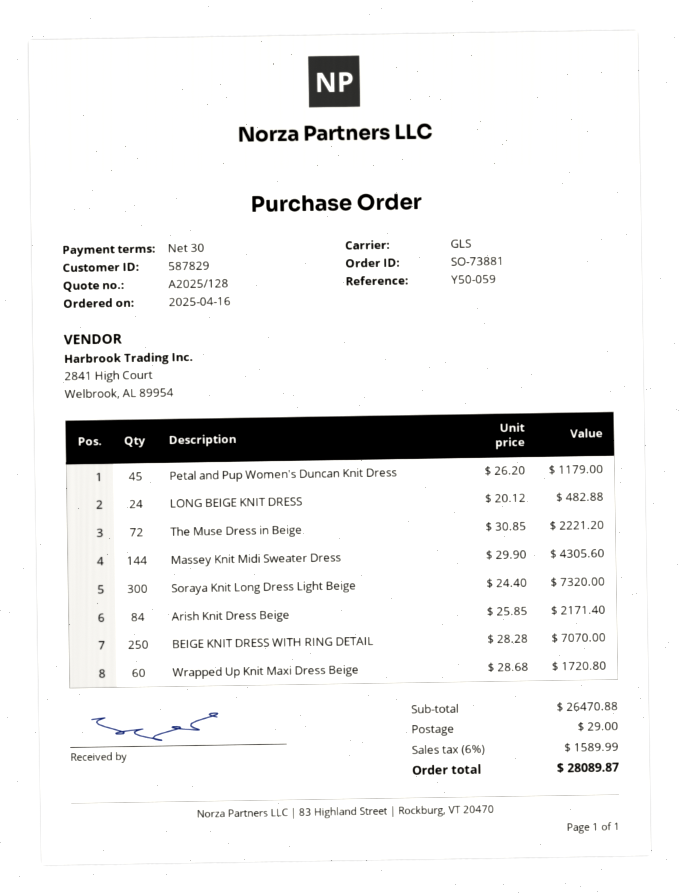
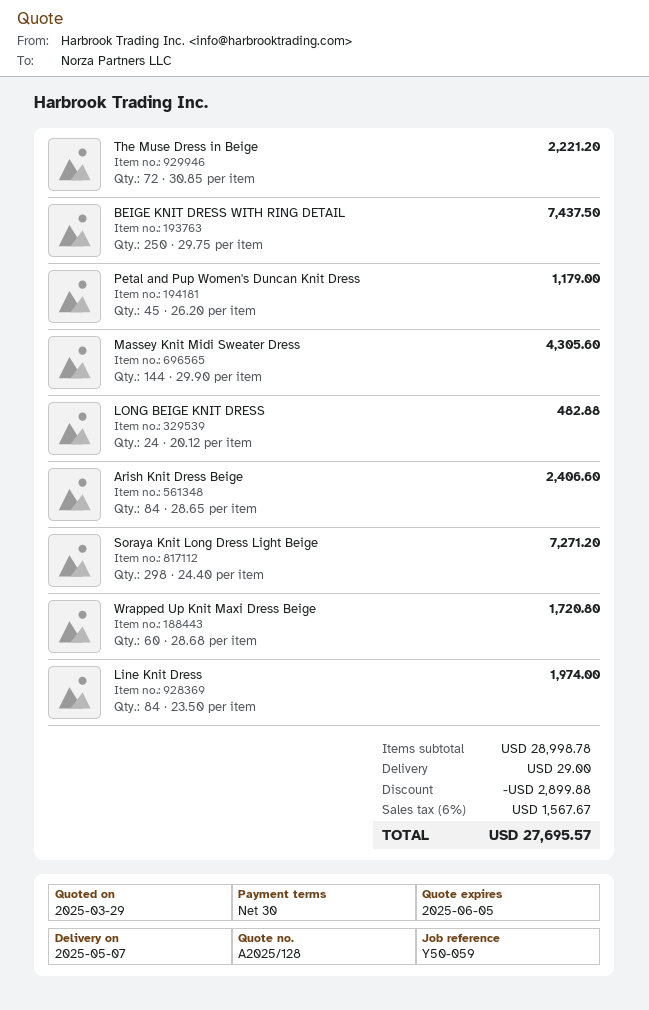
Soraya Knit Long Dress Light Beige: 300 x 24.40 = 7320.00 -> 298 x 24.40 = 7271.20
Arish Knit Dress Beige: 84 x 25.85 = 2171.40 -> 84 x 28.65 = 2406.60
BEIGE KNIT DRESS WITH RING DETAIL: 250 x 28.28 = 7070.00 -> 250 x 29.75 = 7437.50
Line Knit Dress: none -> 84 x 23.50 = 1974.00
subtotal: 26470.88 -> 28998.78
discount: none -> 2899.88
tax: 6% = 1589.99 -> 6% = 1567.67
total: 28089.87 -> 27695.57

